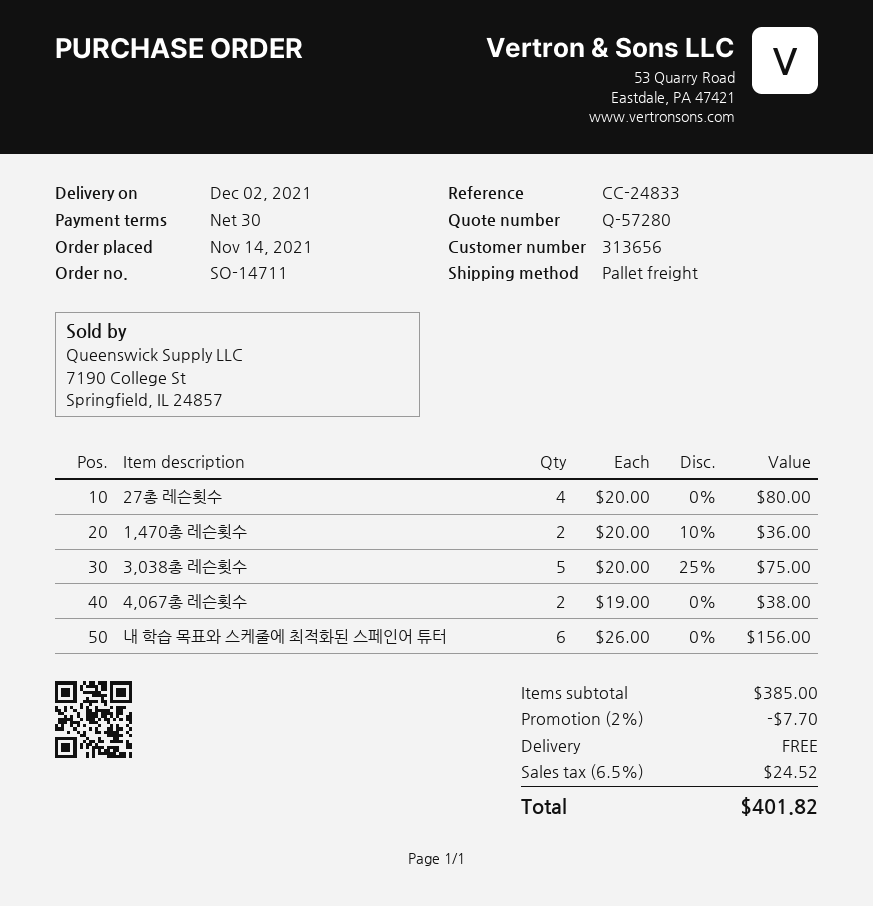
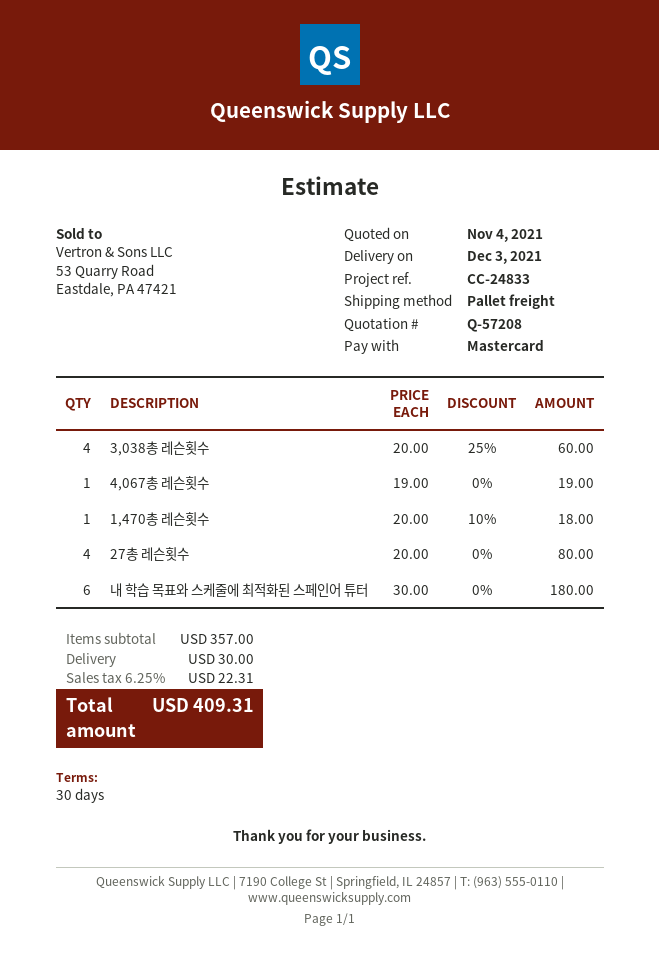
quote number: Q-57280 -> Q-57208
delivery date: 2021-12-02 -> 2021-12-03
1,470총 레슨횟수: 2 x 20.00 - 10% = 36.00 -> 1 x 20.00 - 10% = 18.00
3,038총 레슨횟수: 5 x 20.00 - 25% = 75.00 -> 4 x 20.00 - 25% = 60.00
4,067총 레슨횟수: 2 x 19.00 = 38.00 -> 1 x 19.00 = 19.00
내 학습 목표와 스케줄에 최적화된 스페인어 튜터: 6 x 26.00 = 156.00 -> 6 x 30.00 = 180.00
subtotal: 385.00 -> 357.00
discount: 2% = 7.70 -> none
shipping: 0.00 -> 30.00
tax: 6.5% = 24.52 -> 6.25% = 22.31
total: 401.82 -> 409.31

